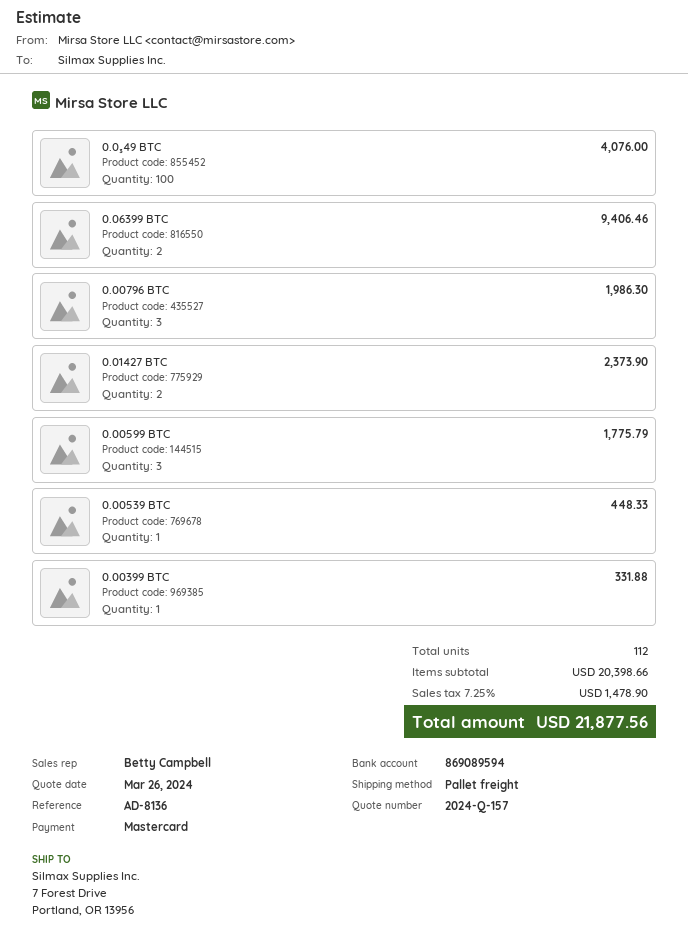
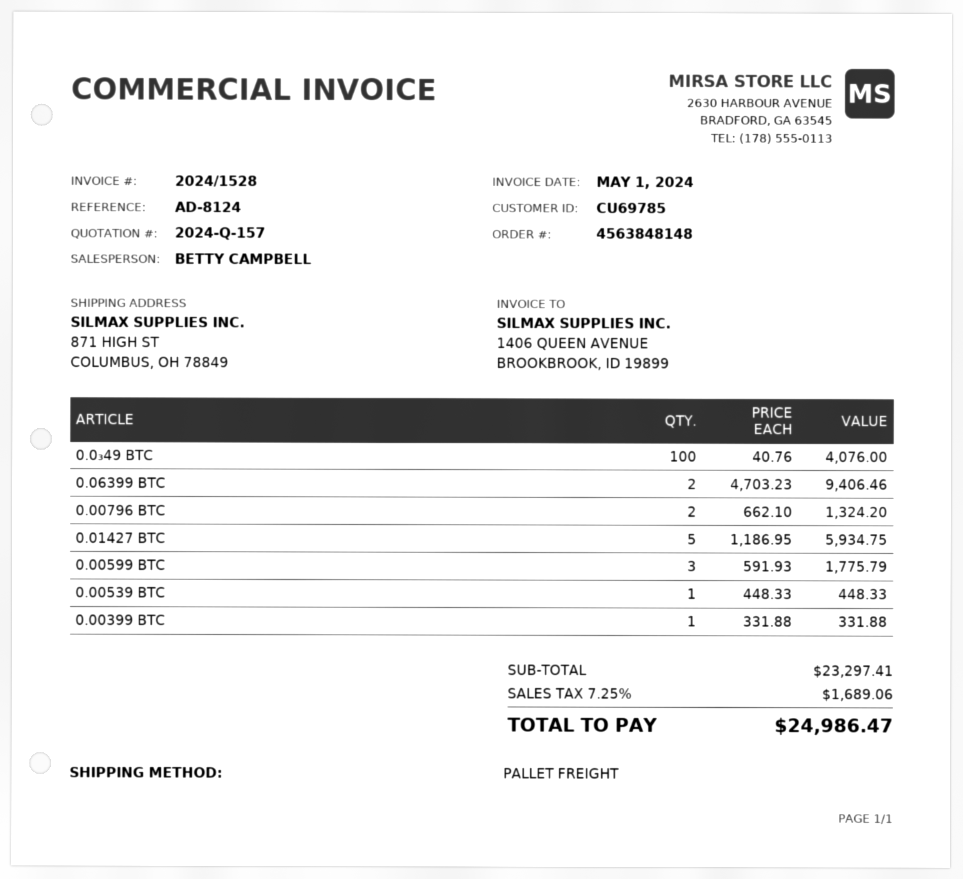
reference: AD-8136 -> AD-8124
ship to: 7 Forest Drive, Portland, OR 13956 -> 871 HIGH ST, COLUMBUS, OH 78849
0.00796 BTC: 3 for 1986.30 -> 2 for 1324.20
0.01427 BTC: 2 for 2373.90 -> 5 for 5934.75
subtotal: 20398.66 -> 23297.41
tax: 7.25% = 1478.90 -> 7.25% = 1689.06
total: 21877.56 -> 24986.47

